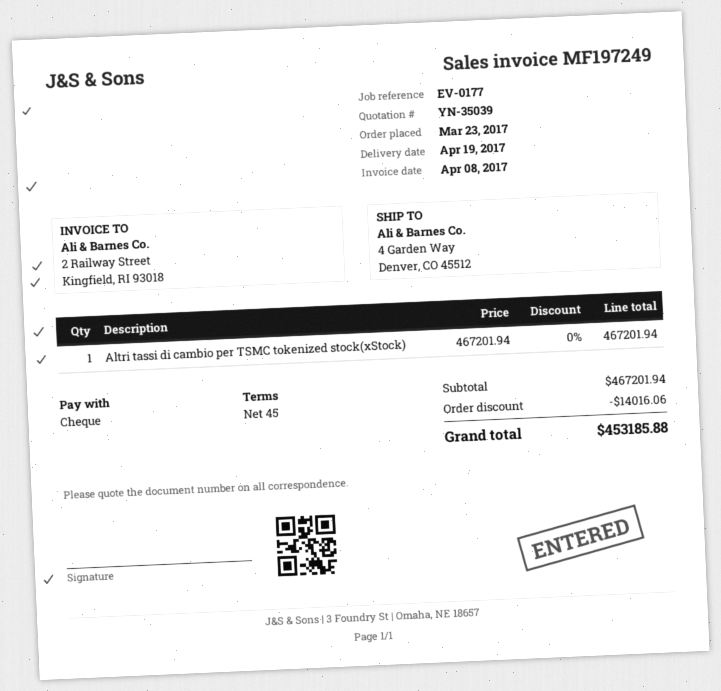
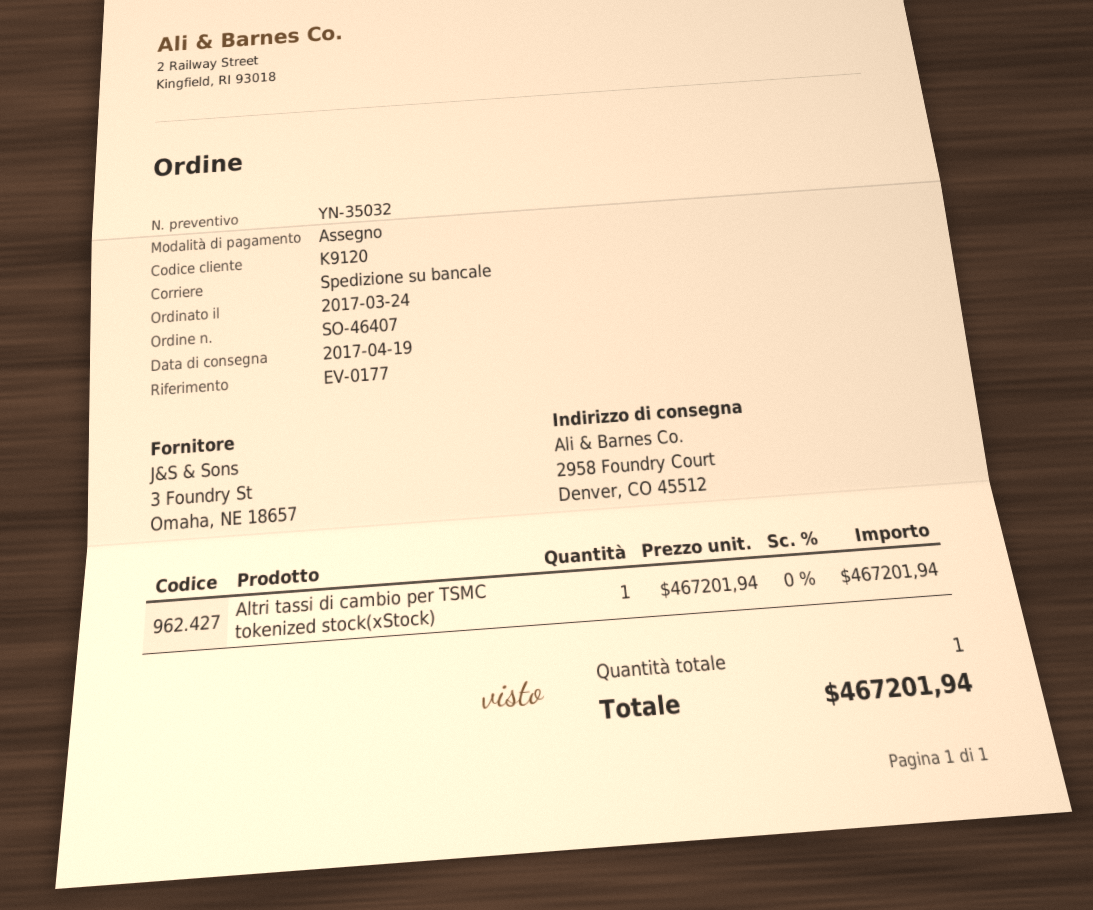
quote number: YN-35039 -> YN-35032
order date: 2017-03-23 -> 2017-03-24
ship to: 4 Garden Way, Denver, CO 45512 -> 2958 Foundry Court, Denver, CO 45512
discount: 14016.06 -> none
total: 453185.88 -> 467201.94

